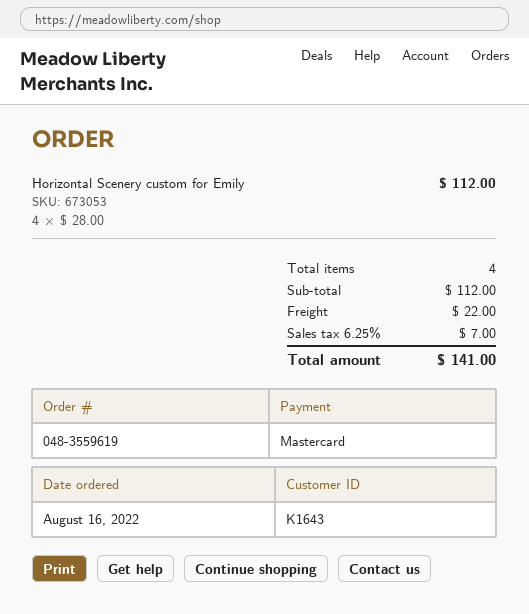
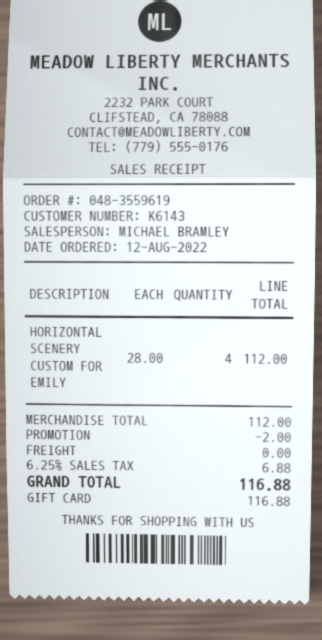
order date: 2022-08-16 -> 2022-08-12
customer number: K1643 -> K6143
payment method: Mastercard -> gift card
discount: none -> 2.00
shipping: 22.00 -> 0.00
tax: 6.25% = 7.00 -> 6.25% = 6.88
total: 141.00 -> 116.88

